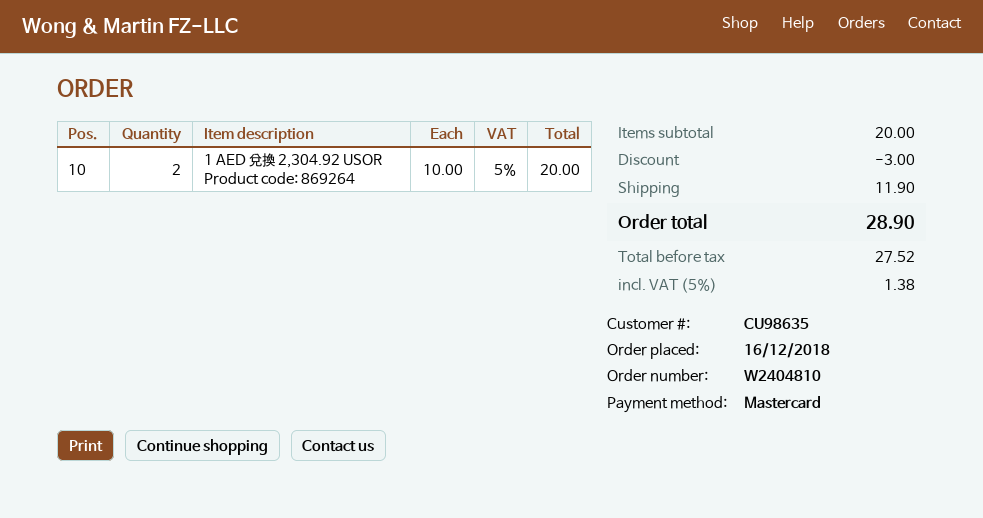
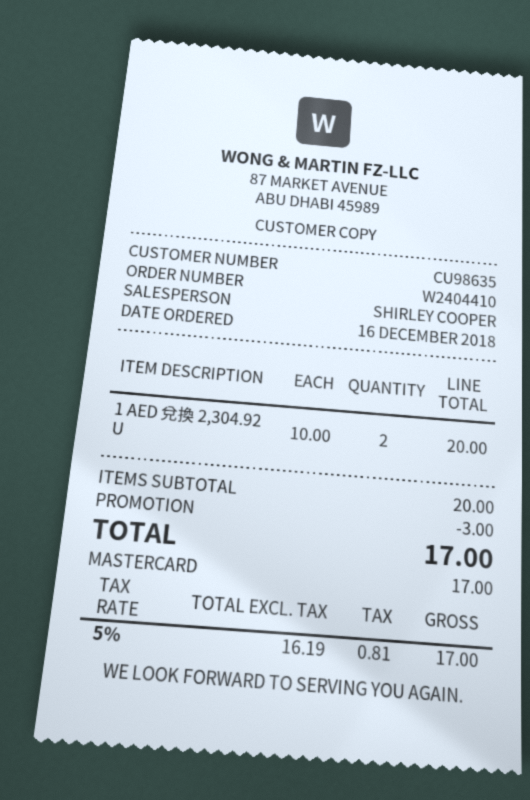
order number: W2404810 -> W2404410
shipping: 11.90 -> none
net: 27.52 -> 16.19
tax: 5% = 1.38 -> 5% = 0.81
total: 28.90 -> 17.00

